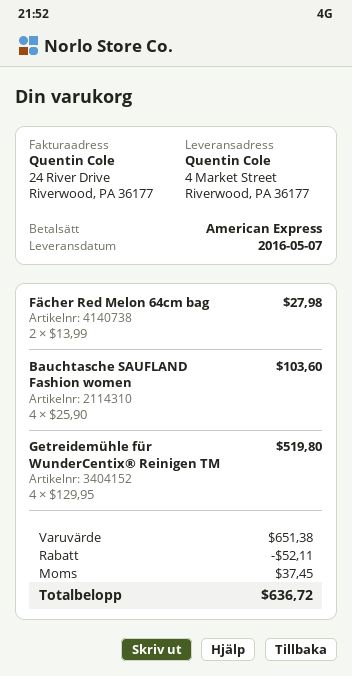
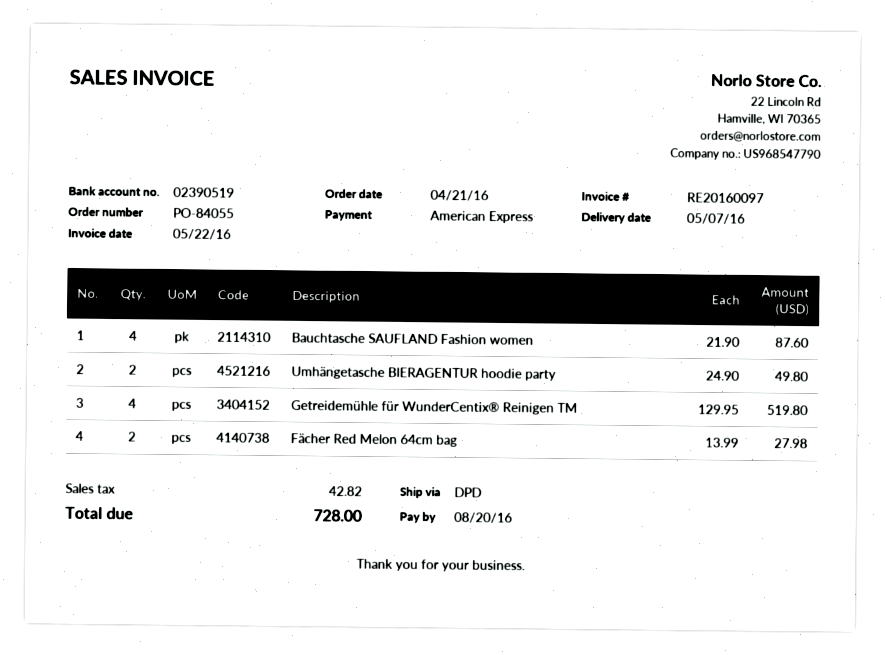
Bauchtasche SAUFLAND Fashion women: 4 x 25.90 = 103.60 -> 4 x 21.90 = 87.60
Umhängetasche BIERAGENTUR hoodie party: none -> 2 x 24.90 = 49.80
discount: 52.11 -> none
tax: 37.45 -> 42.82
total: 636.72 -> 728.00

